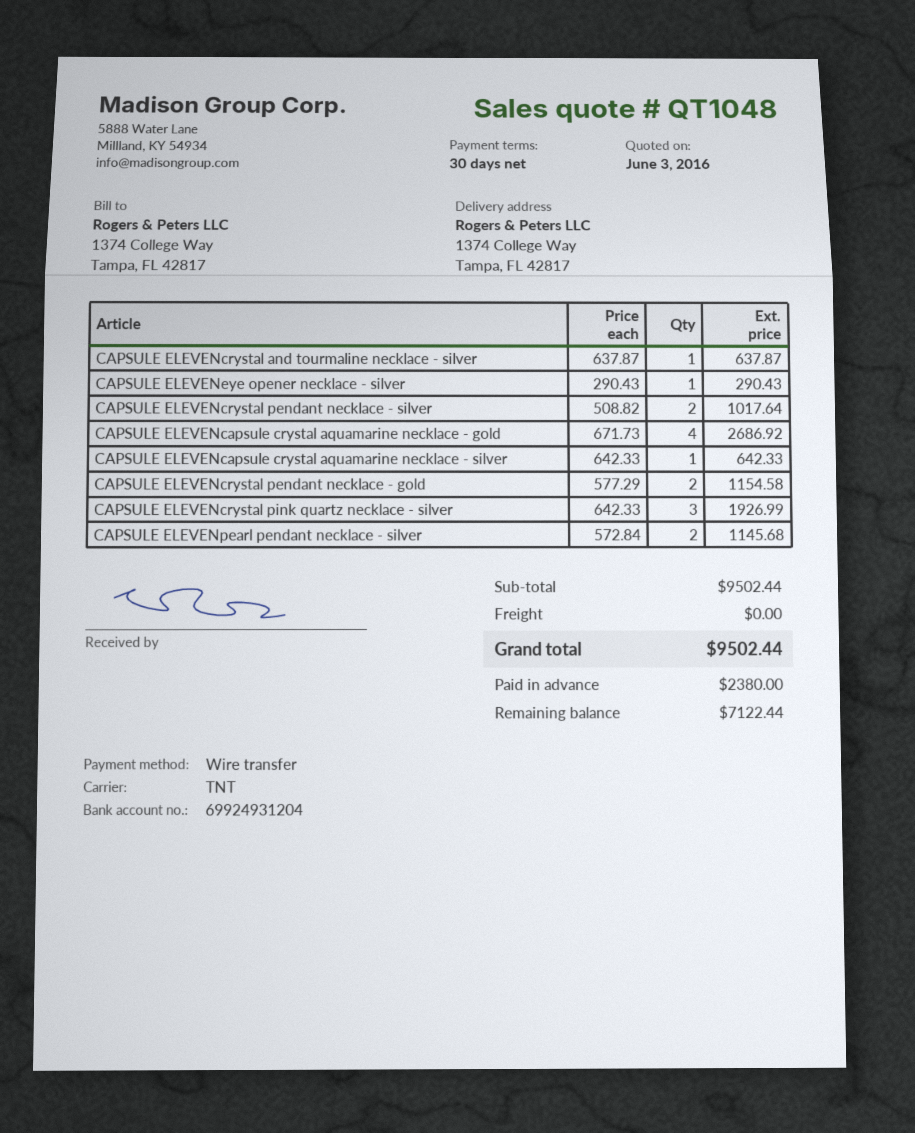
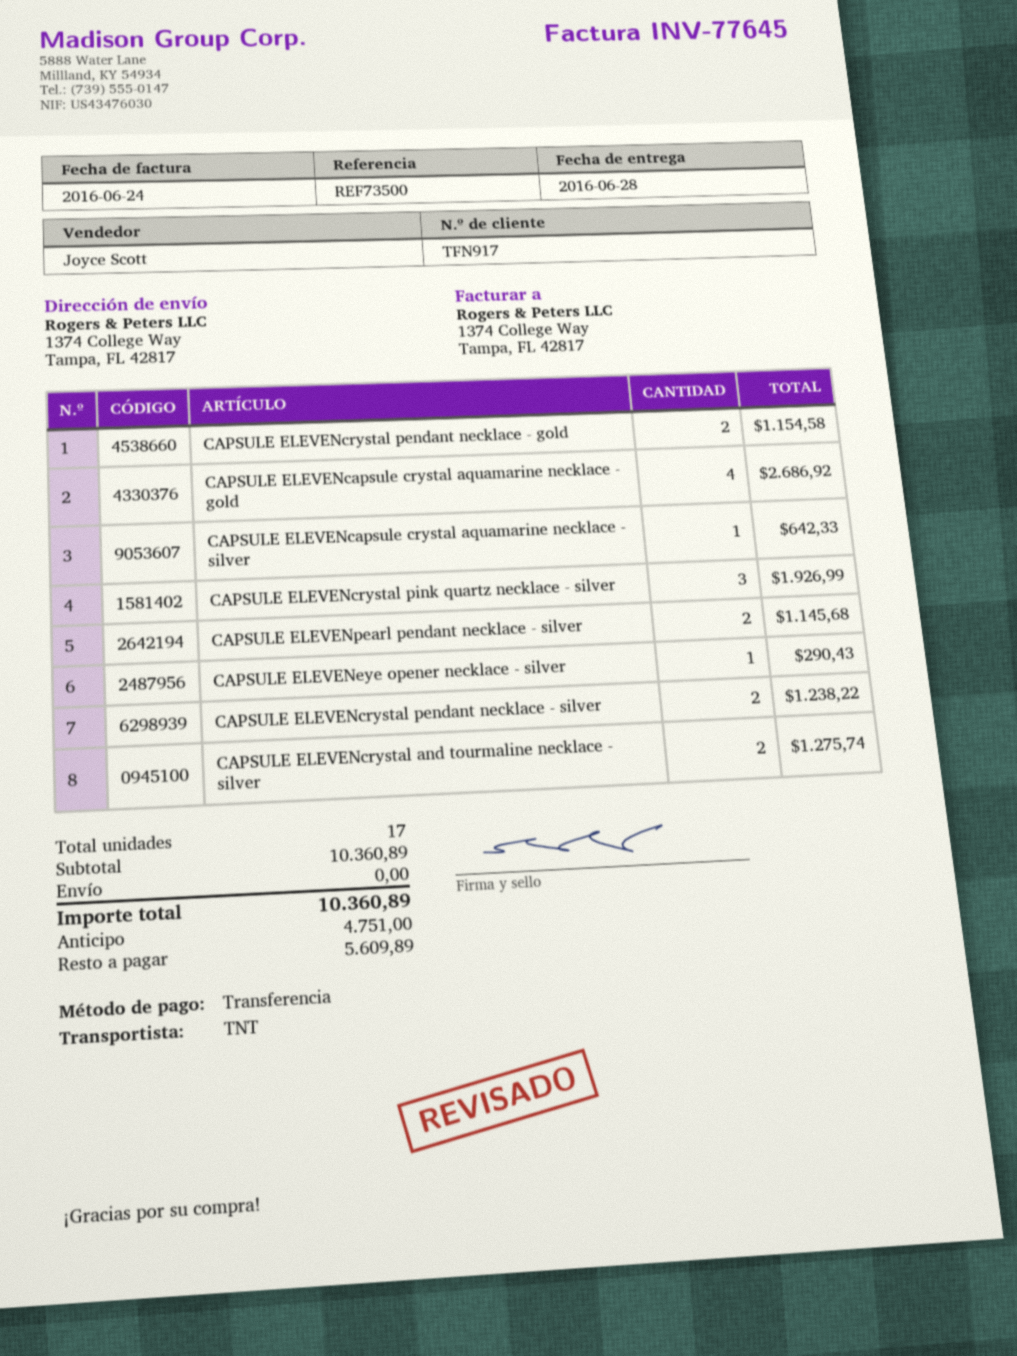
CAPSULE ELEVENcrystal and tourmaline necklace - silver: 1 for 637.87 -> 2 for 1275.74
CAPSULE ELEVENcrystal pendant necklace - silver: 2 for 1017.64 -> 2 for 1238.22
subtotal: 9502.44 -> 10360.89
total: 9502.44 -> 10360.89
deposit: 2380.00 -> 4751.00
balance: 7122.44 -> 5609.89

